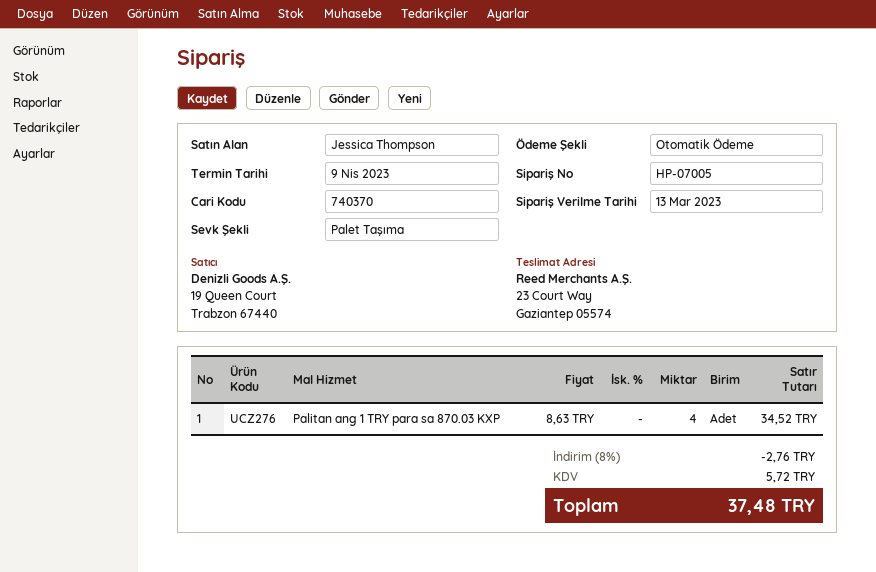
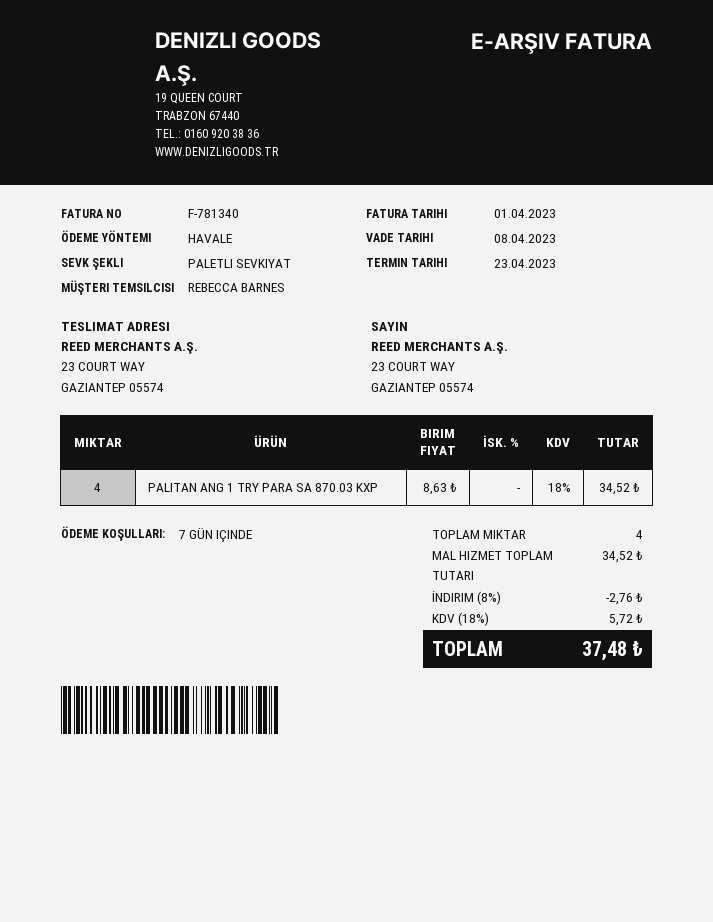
delivery date: 2023-04-09 -> 2023-04-23
payment method: direct debit -> bank transfer

